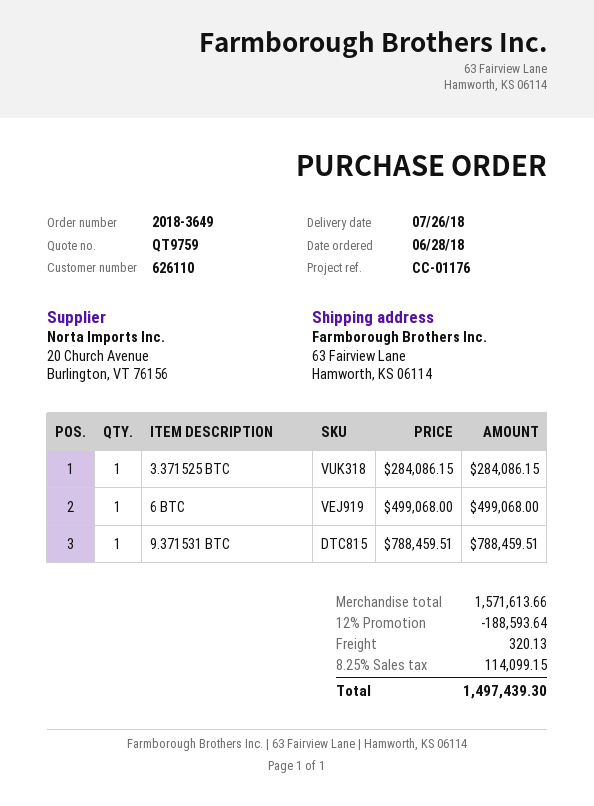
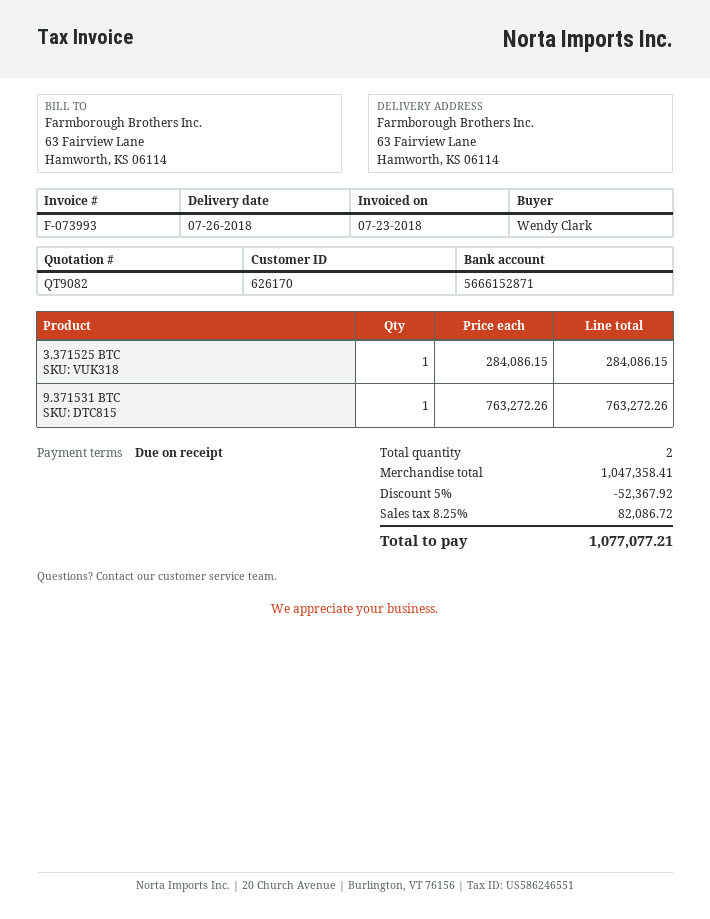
quote number: QT9759 -> QT9082
customer number: 626110 -> 626170
6 BTC: 1 x 499068.00 = 499068.00 -> none
9.371531 BTC: 1 x 788459.51 = 788459.51 -> 1 x 763272.26 = 763272.26
subtotal: 1571613.66 -> 1047358.41
discount: 12% = 188593.64 -> 5% = 52367.92
shipping: 320.13 -> none
tax: 8.25% = 114099.15 -> 8.25% = 82086.72
total: 1497439.30 -> 1077077.21

